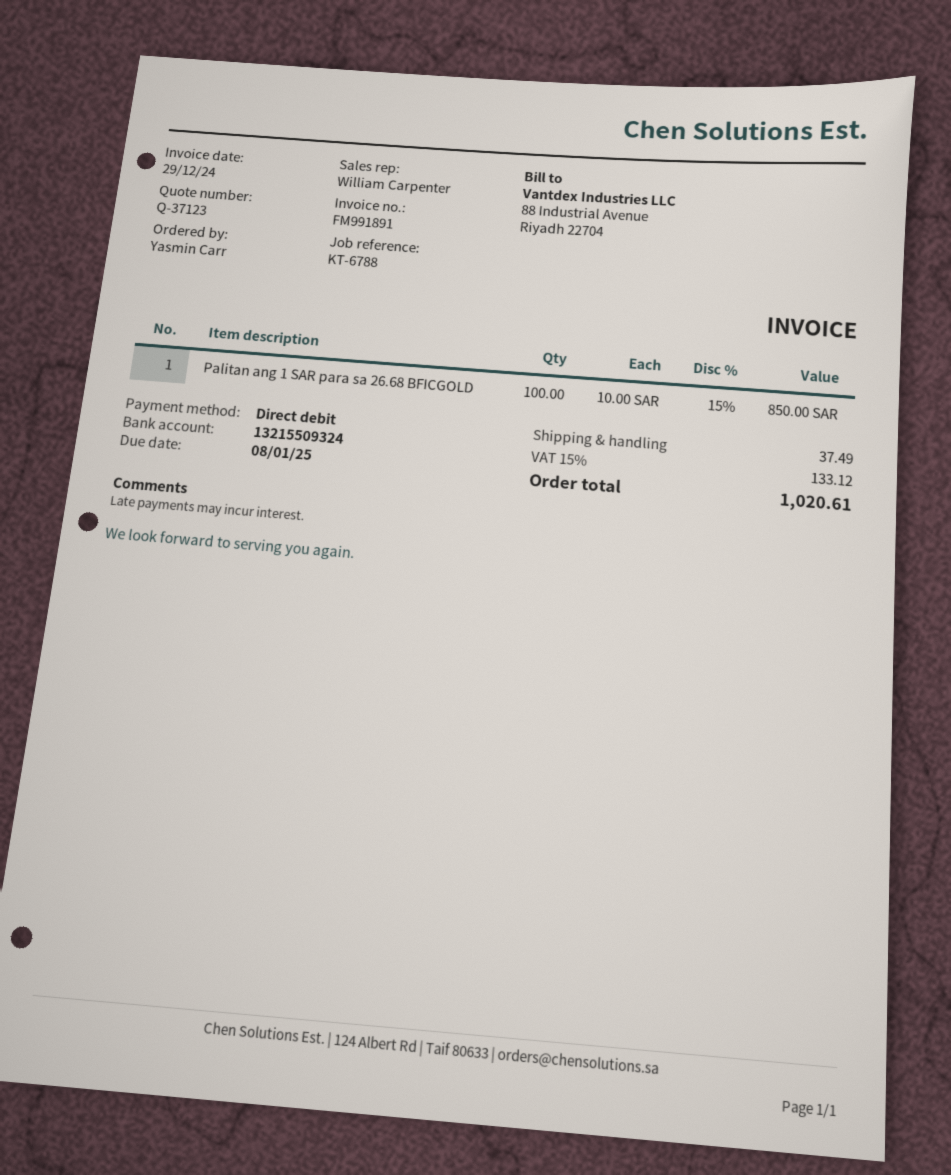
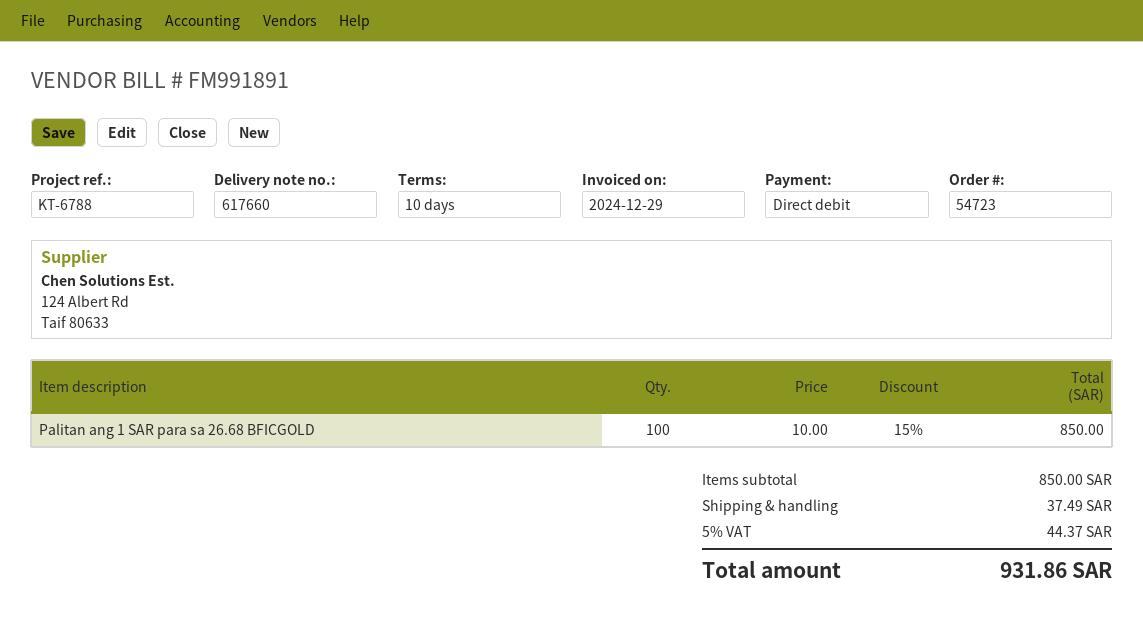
tax: 15% = 133.12 -> 5% = 44.37
total: 1020.61 -> 931.86

